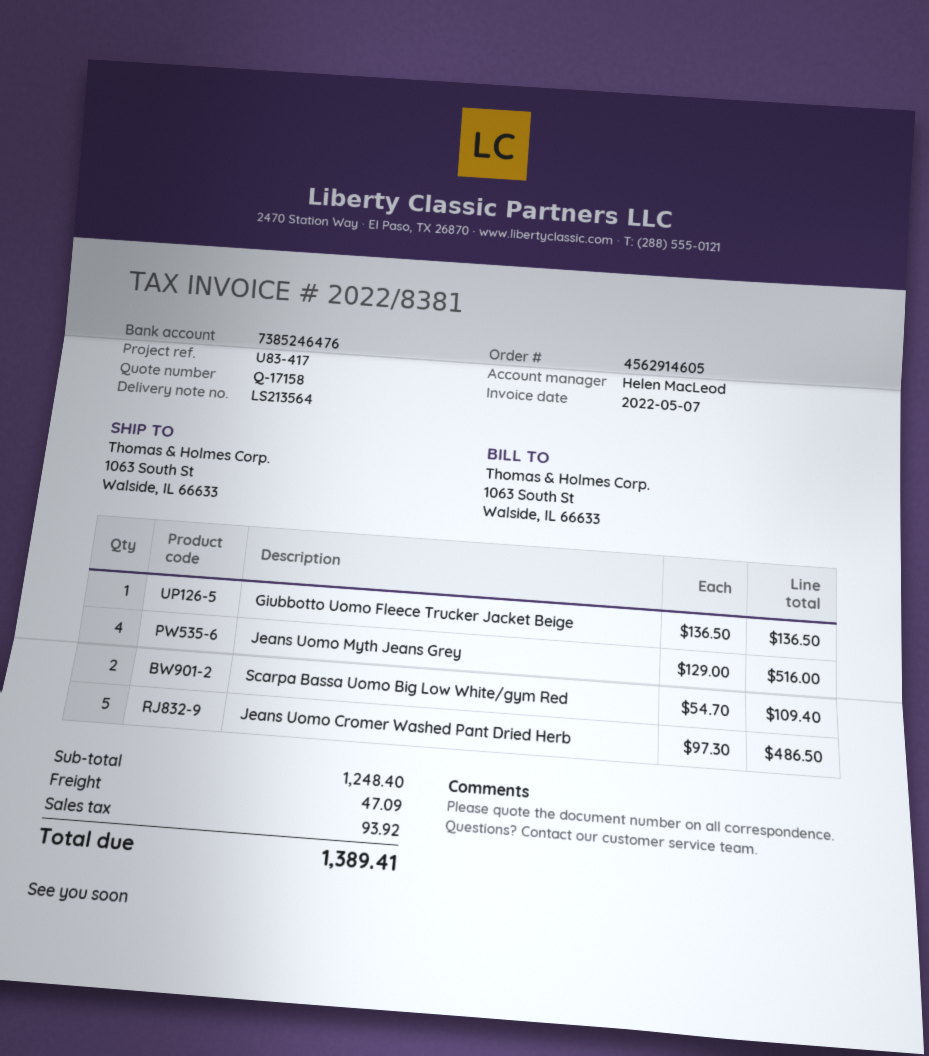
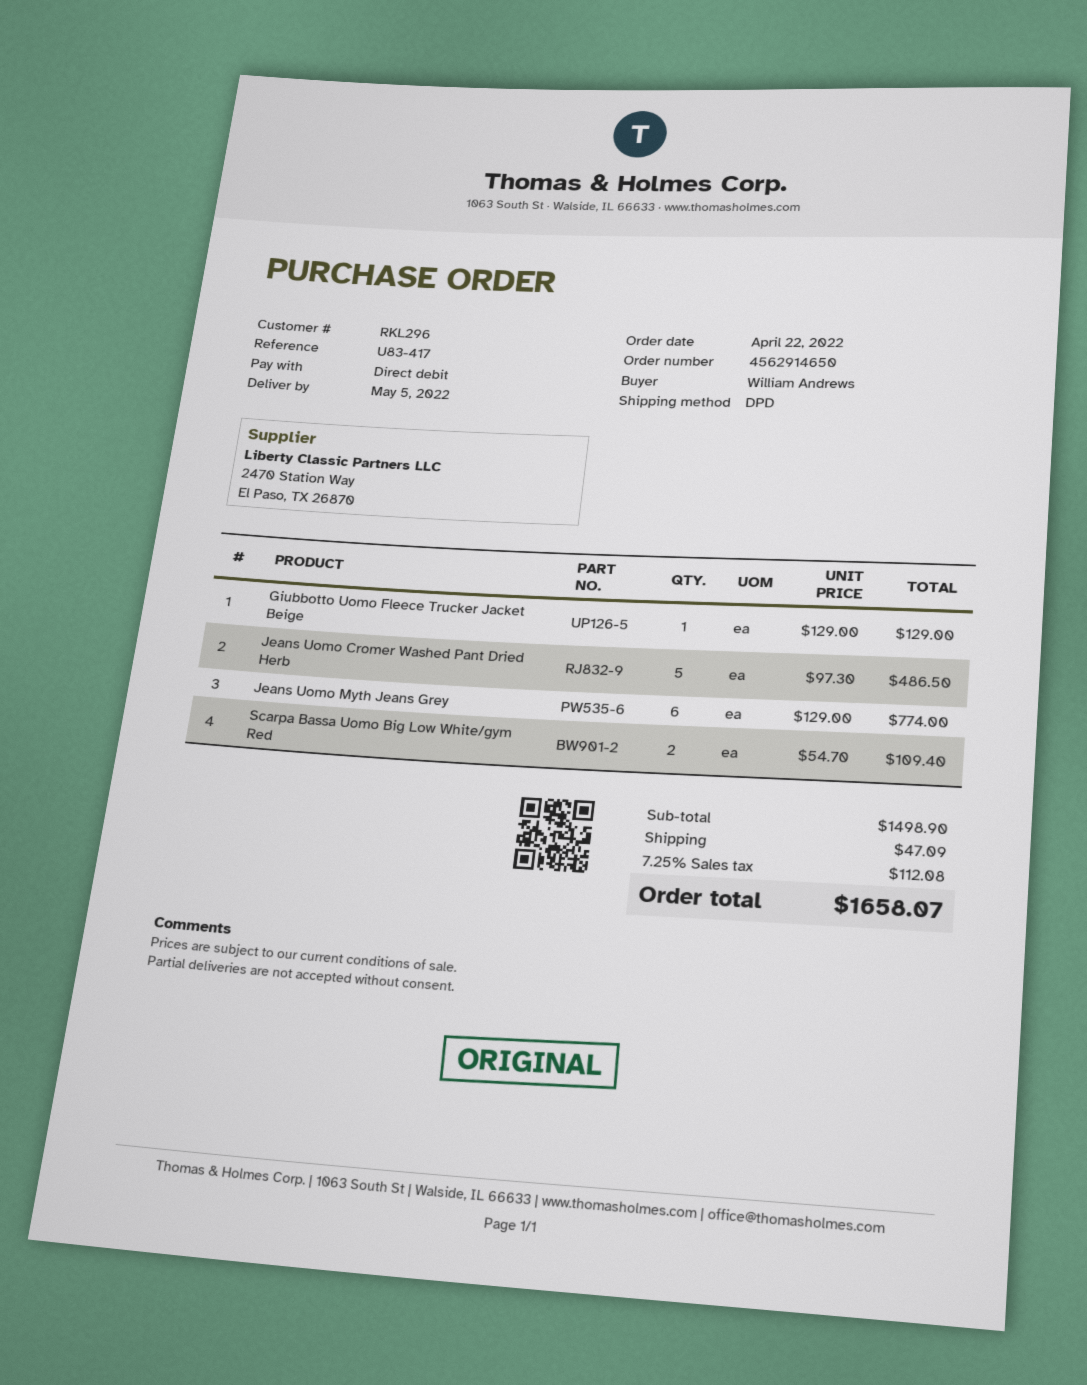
order number: 4562914605 -> 4562914650
Giubbotto Uomo Fleece Trucker Jacket Beige: 1 x 136.50 = 136.50 -> 1 x 129.00 = 129.00
Jeans Uomo Myth Jeans Grey: 4 x 129.00 = 516.00 -> 6 x 129.00 = 774.00
subtotal: 1248.40 -> 1498.90
tax: 93.92 -> 112.08
total: 1389.41 -> 1658.07

